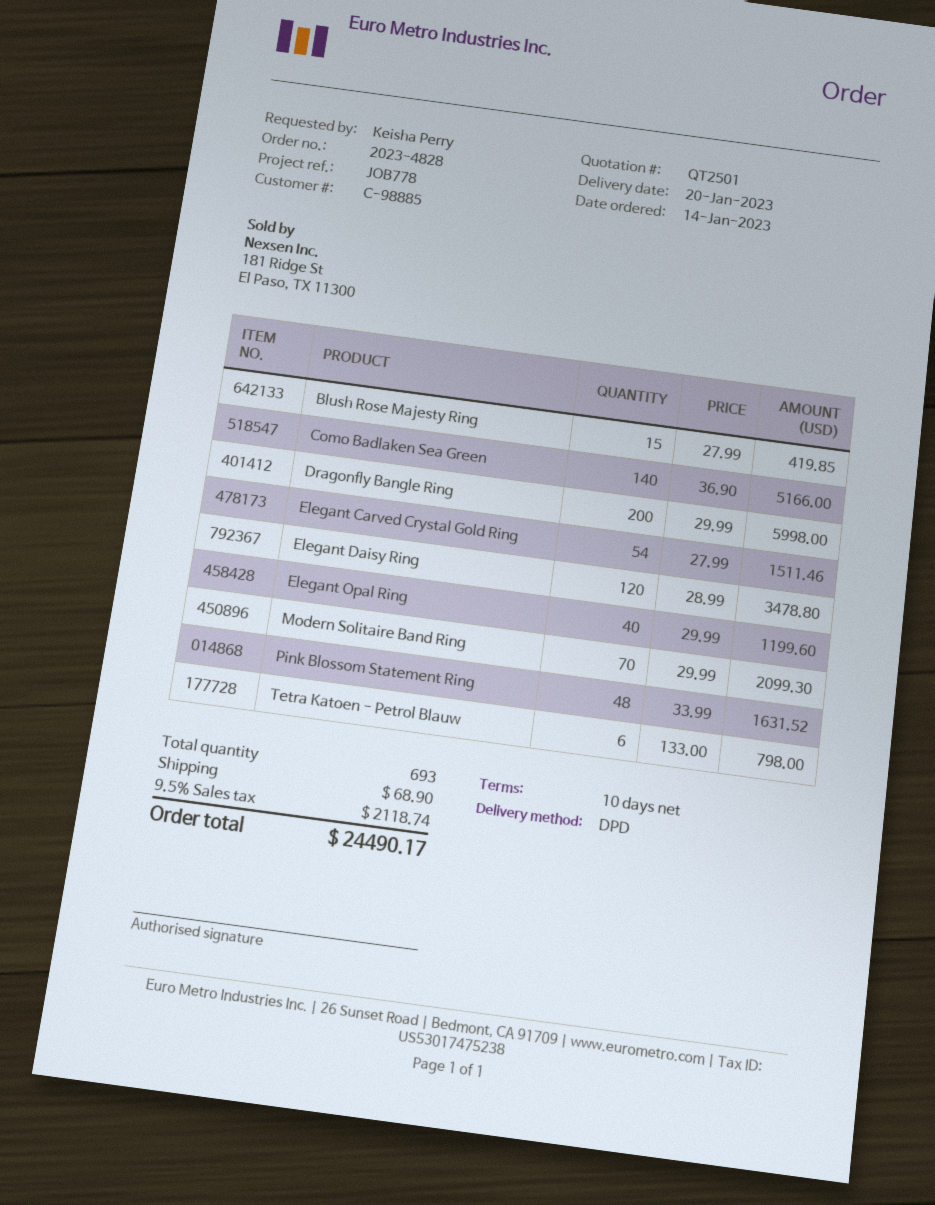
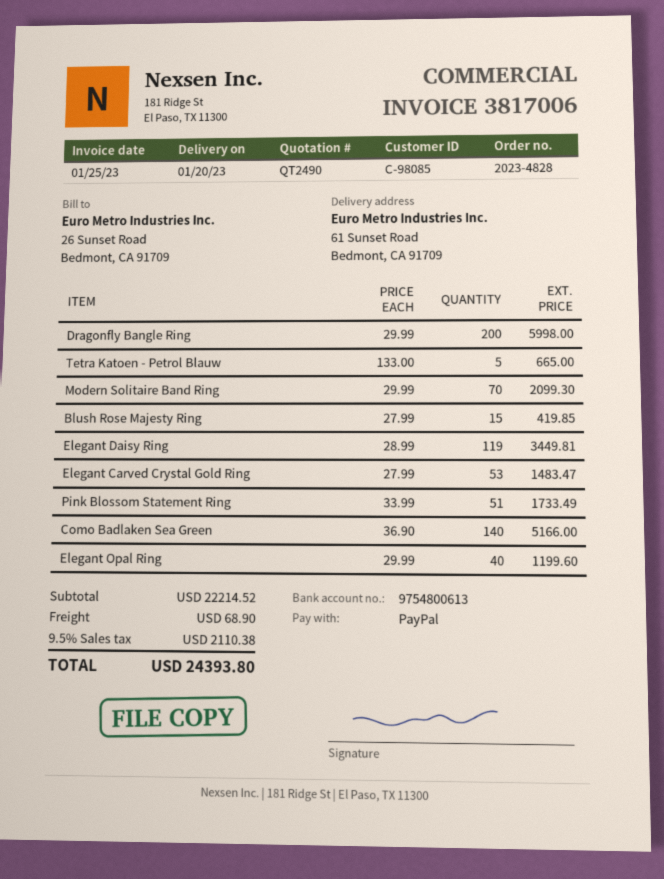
quote number: QT2501 -> QT2490
customer number: C-98885 -> C-98085
Elegant Carved Crystal Gold Ring: 54 x 27.99 = 1511.46 -> 53 x 27.99 = 1483.47
Elegant Daisy Ring: 120 x 28.99 = 3478.80 -> 119 x 28.99 = 3449.81
Pink Blossom Statement Ring: 48 x 33.99 = 1631.52 -> 51 x 33.99 = 1733.49
Tetra Katoen - Petrol Blauw: 6 x 133.00 = 798.00 -> 5 x 133.00 = 665.00
tax: 9.5% = 2118.74 -> 9.5% = 2110.38
total: 24490.17 -> 24393.80

